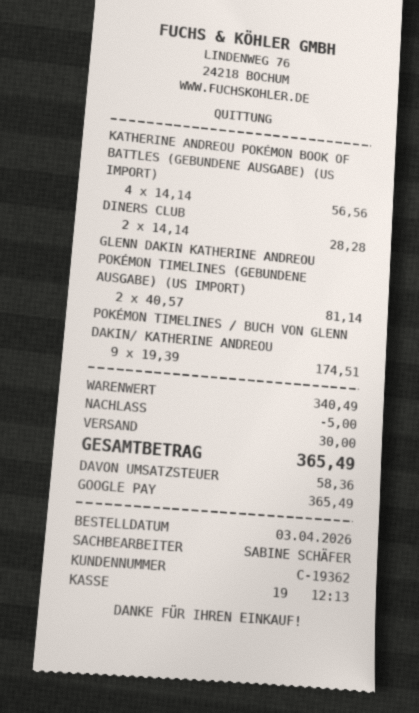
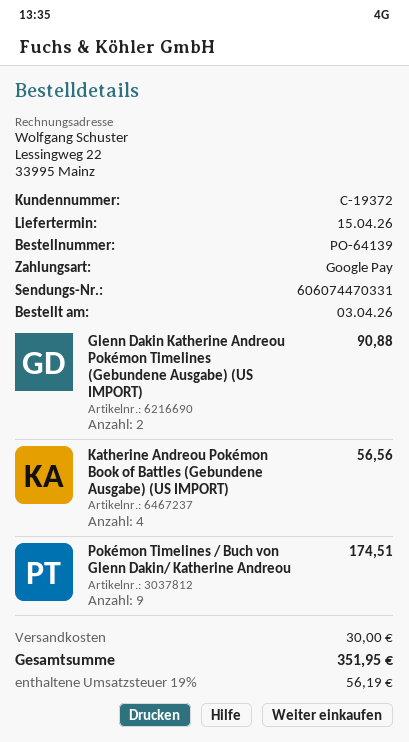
customer number: C-19362 -> C-19372
DINERS CLUB: 2 for 28.28 -> none
GLENN DAKIN KATHERINE ANDREOU POKÉMON TIMELINES (GEBUNDENE AUSGABE) (US IMPORT): 2 for 81.14 -> 2 for 90.88
discount: 5.00 -> none
tax: 58.36 -> 56.19
total: 365.49 -> 351.95

